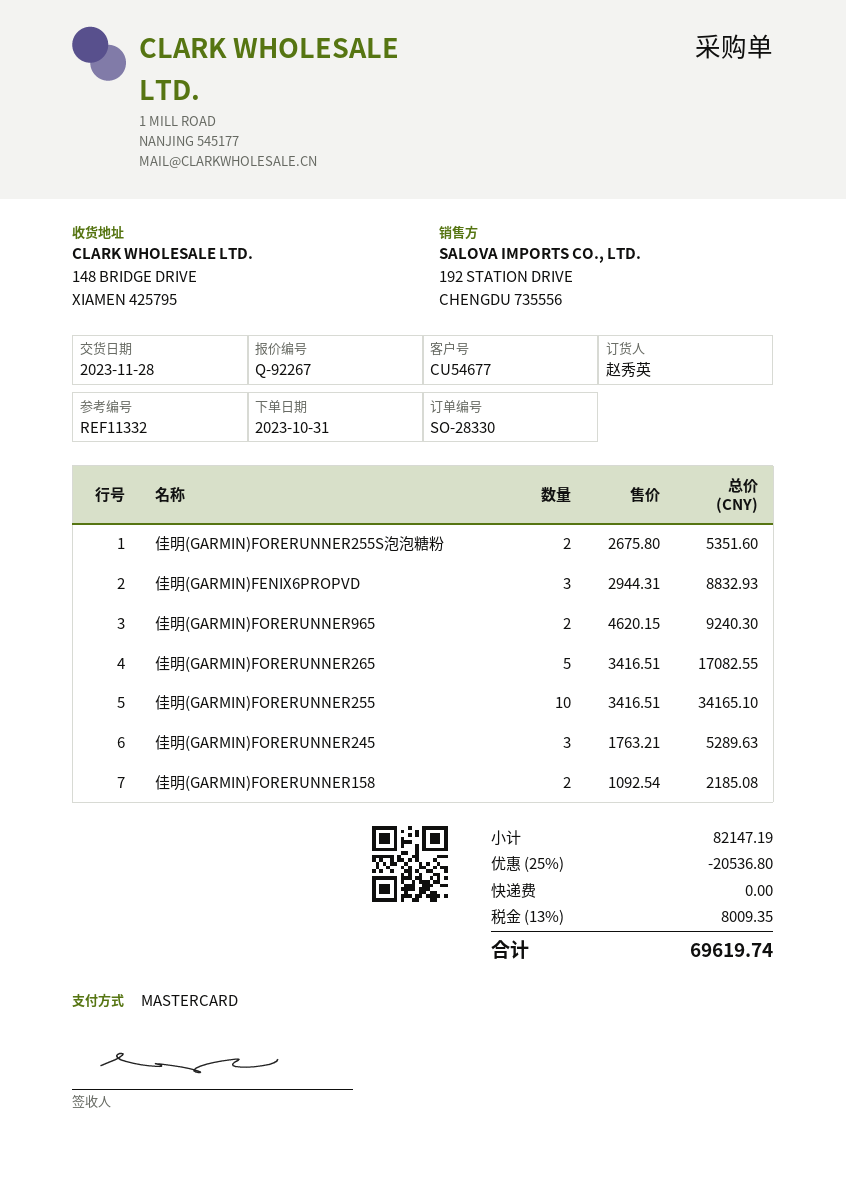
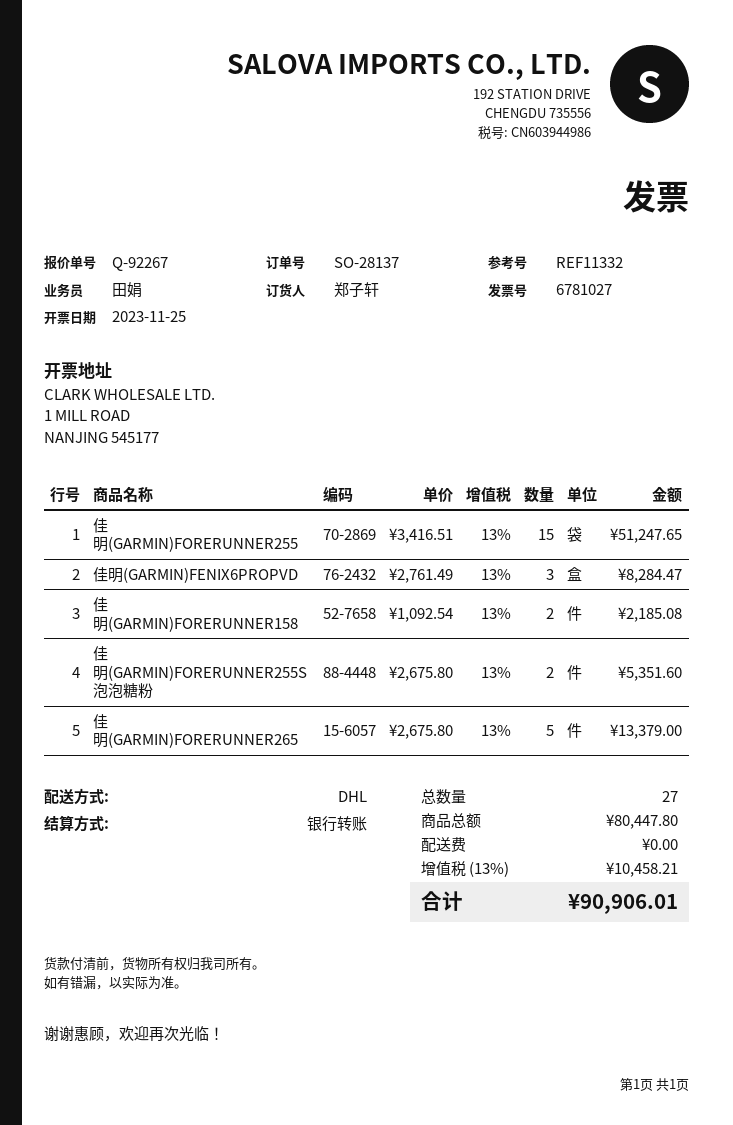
order number: SO-28330 -> SO-28137
ordered by: 赵秀英 -> 郑子轩
payment method: Mastercard -> bank transfer
佳明(GARMIN)FENIX6PROPVD: 3 x 2944.31 = 8832.93 -> 3 x 2761.49 = 8284.47
佳明(GARMIN)FORERUNNER965: 2 x 4620.15 = 9240.30 -> none
佳明(GARMIN)FORERUNNER265: 5 x 3416.51 = 17082.55 -> 5 x 2675.80 = 13379.00
佳明(GARMIN)FORERUNNER255: 10 x 3416.51 = 34165.10 -> 15 x 3416.51 = 51247.65
佳明(GARMIN)FORERUNNER245: 3 x 1763.21 = 5289.63 -> none
subtotal: 82147.19 -> 80447.80
discount: 25% = 20536.80 -> none
tax: 13% = 8009.35 -> 13% = 10458.21
total: 69619.74 -> 90906.01

